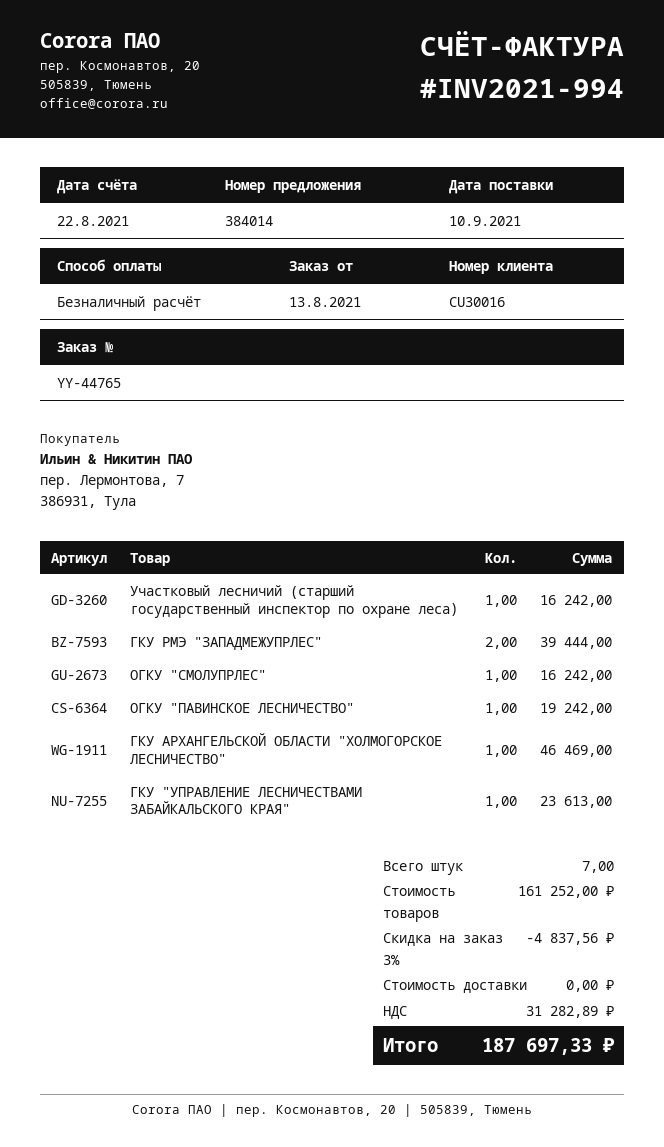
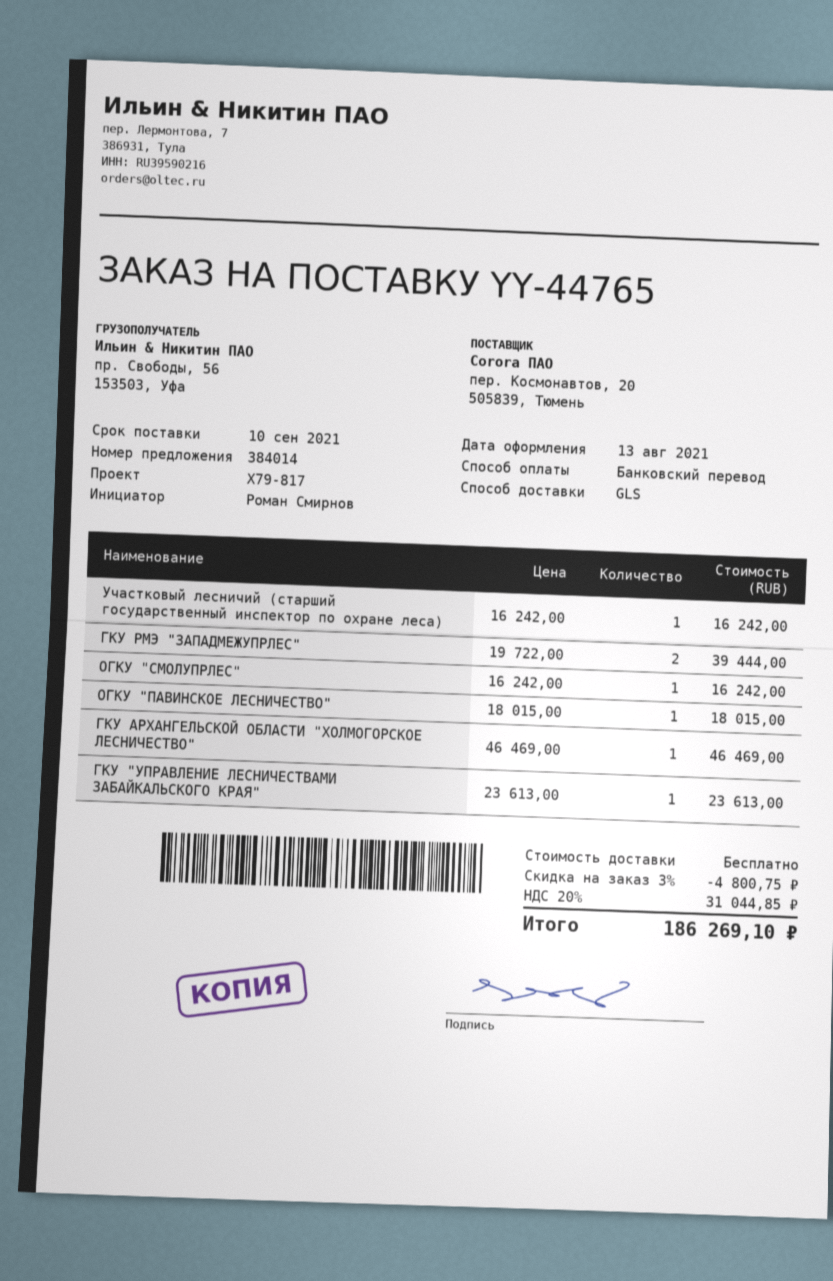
ОГКУ "ПАВИНСКОЕ ЛЕСНИЧЕСТВО": 1 for 19242.00 -> 1 for 18015.00
discount: 3% = 4837.56 -> 3% = 4800.75
tax: 31282.89 -> 31044.85
total: 187697.33 -> 186269.10

